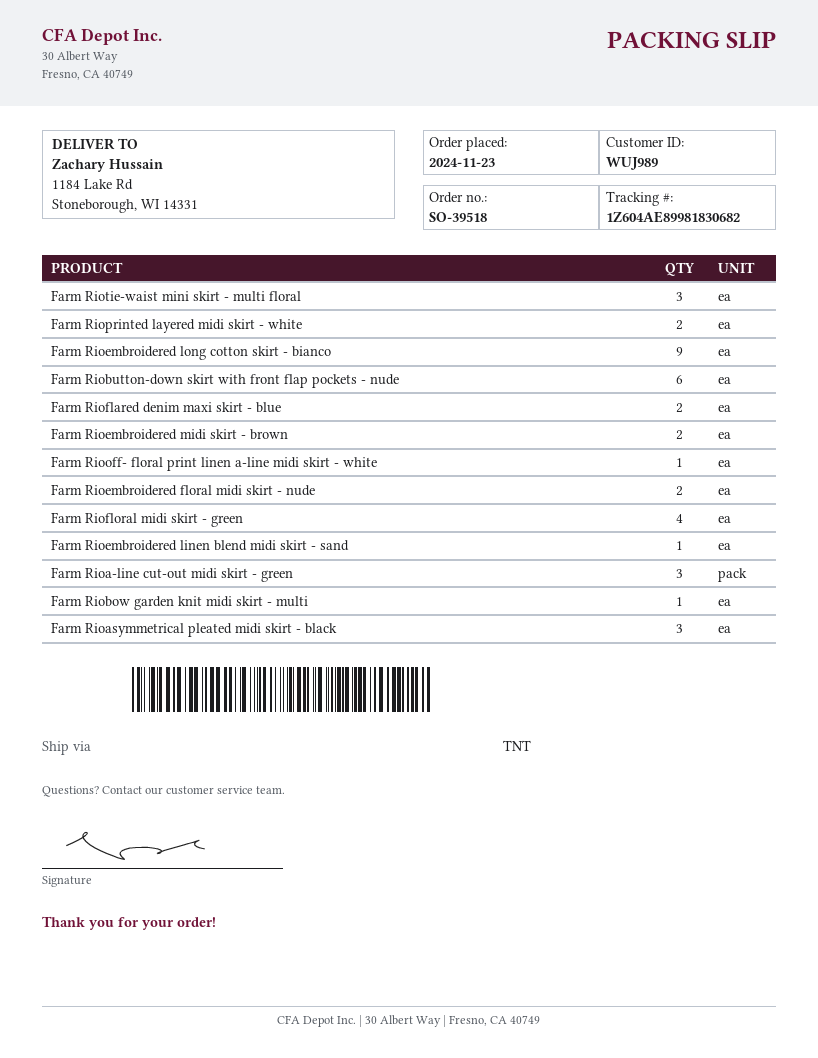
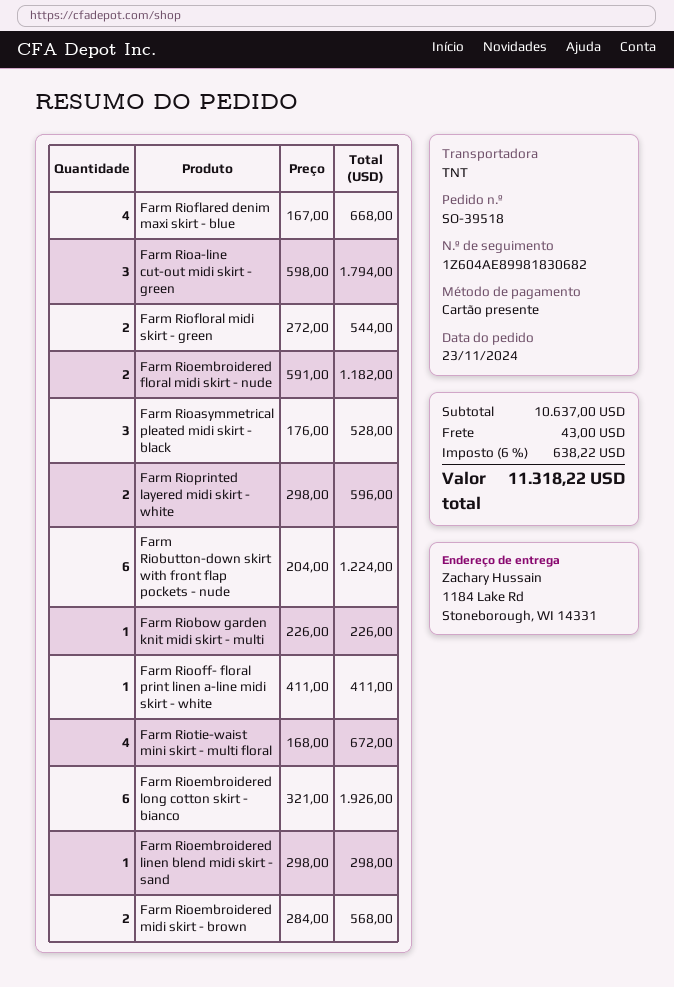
Farm Riotie-waist mini skirt - multi floral: 3 -> 4
Farm Rioembroidered long cotton skirt - bianco: 9 -> 6
Farm Rioflared denim maxi skirt - blue: 2 -> 4
Farm Riofloral midi skirt - green: 4 -> 2

